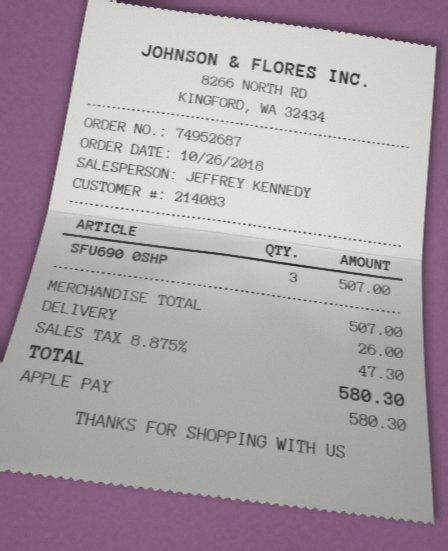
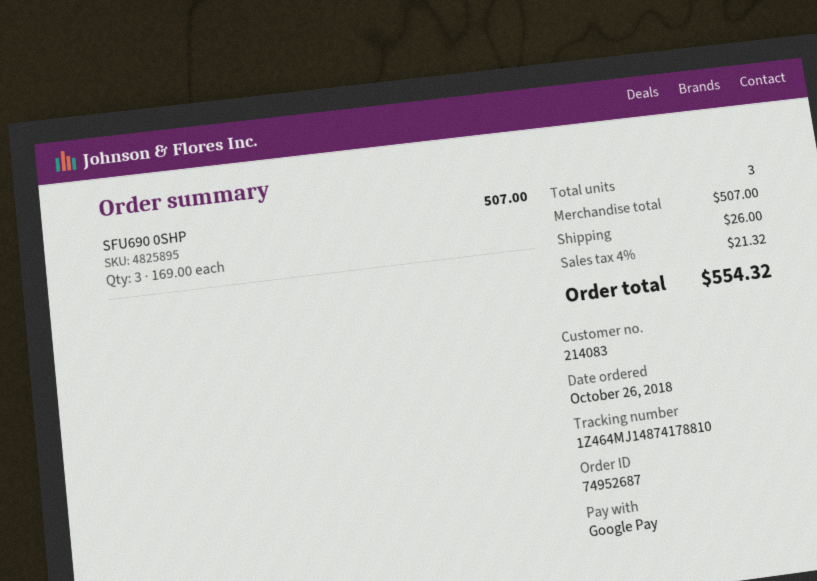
payment method: Apple Pay -> Google Pay
tax: 8.875% = 47.30 -> 4% = 21.32
total: 580.30 -> 554.32

